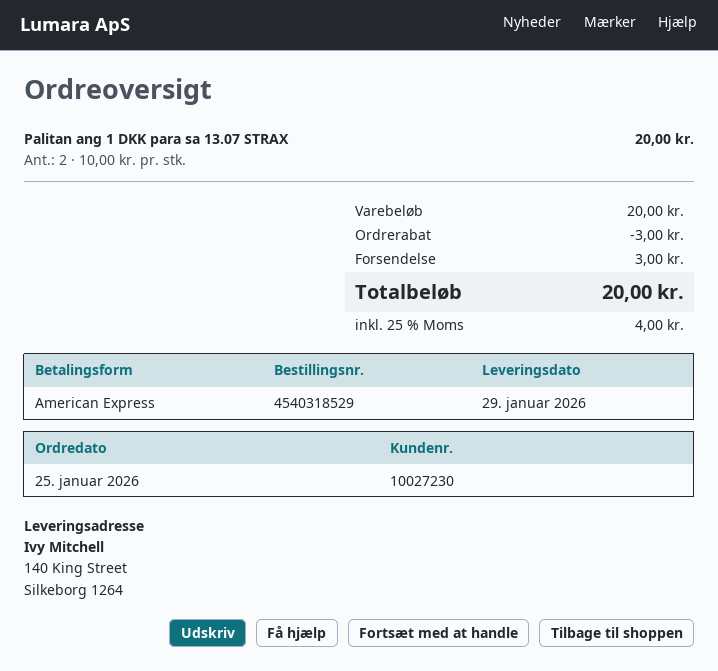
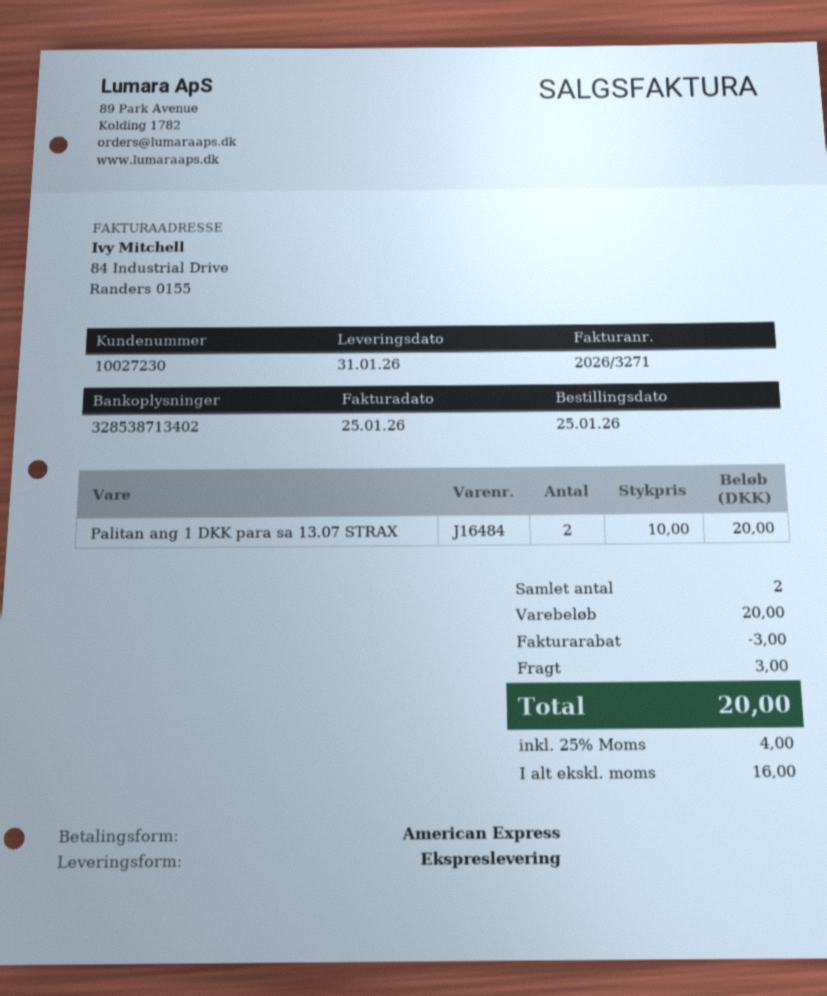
delivery date: 2026-01-29 -> 2026-01-31

